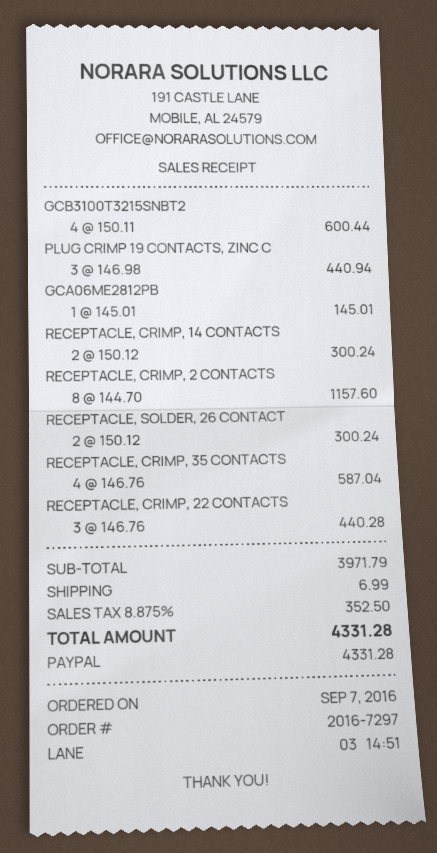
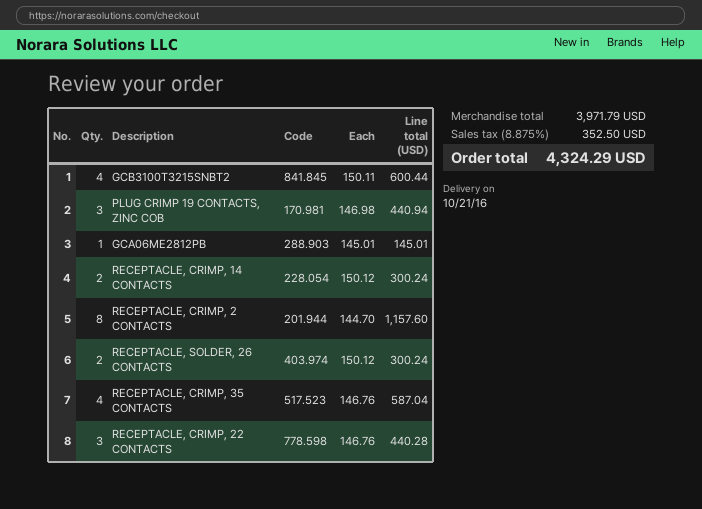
shipping: 6.99 -> none
total: 4331.28 -> 4324.29

